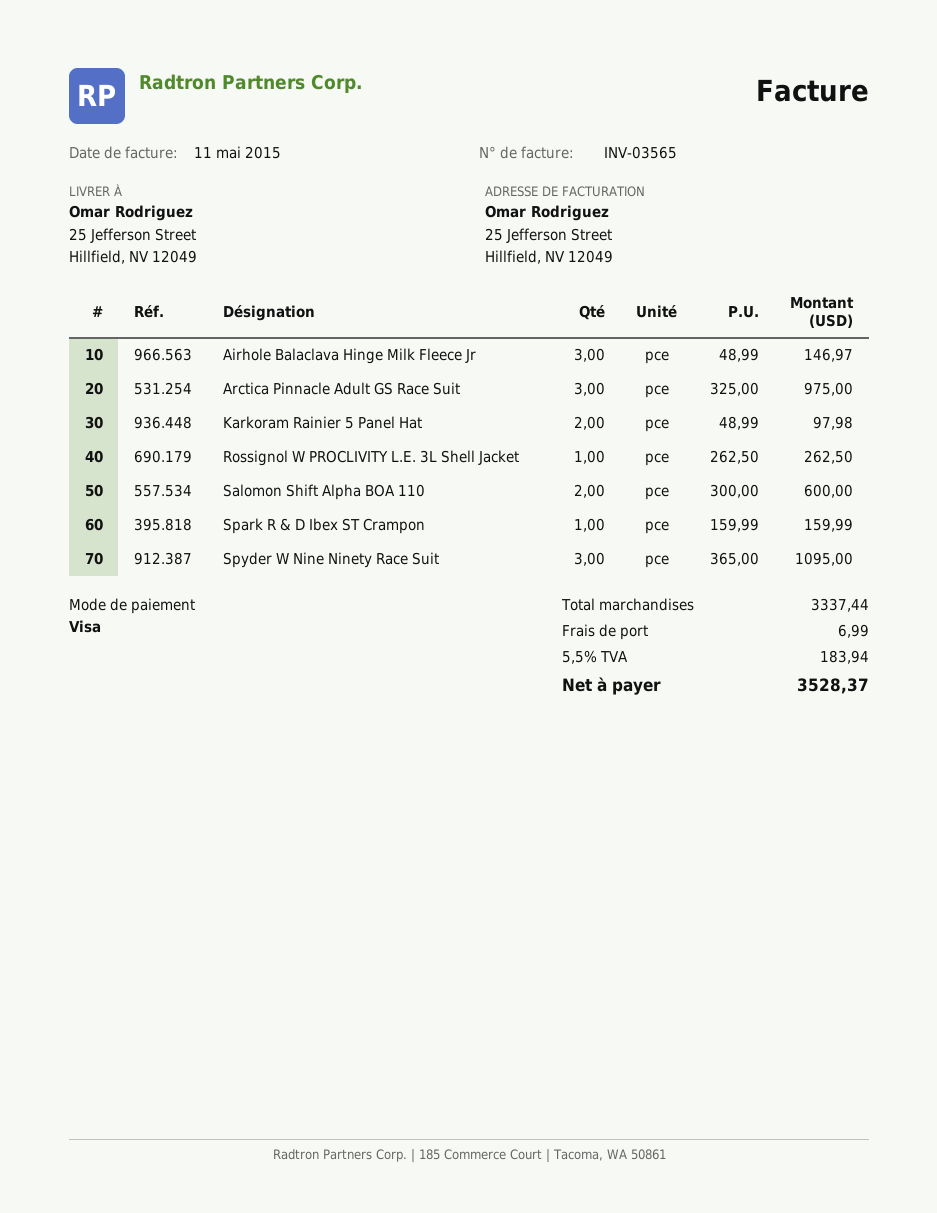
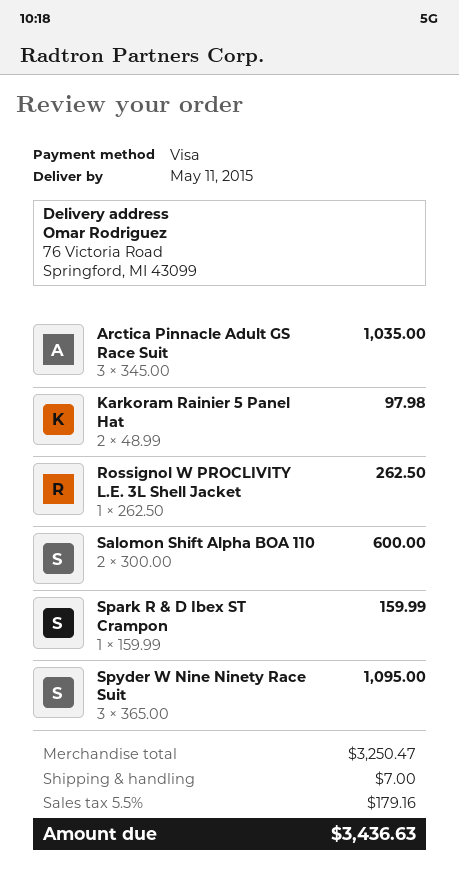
ship to: 25 Jefferson Street, Hillfield, NV 12049 -> 76 Victoria Road, Springford, MI 43099
Airhole Balaclava Hinge Milk Fleece Jr: 3 x 48.99 = 146.97 -> none
Arctica Pinnacle Adult GS Race Suit: 3 x 325.00 = 975.00 -> 3 x 345.00 = 1035.00
subtotal: 3337.44 -> 3250.47
shipping: 6.99 -> 7.00
tax: 5.5% = 183.94 -> 5.5% = 179.16
total: 3528.37 -> 3436.63

